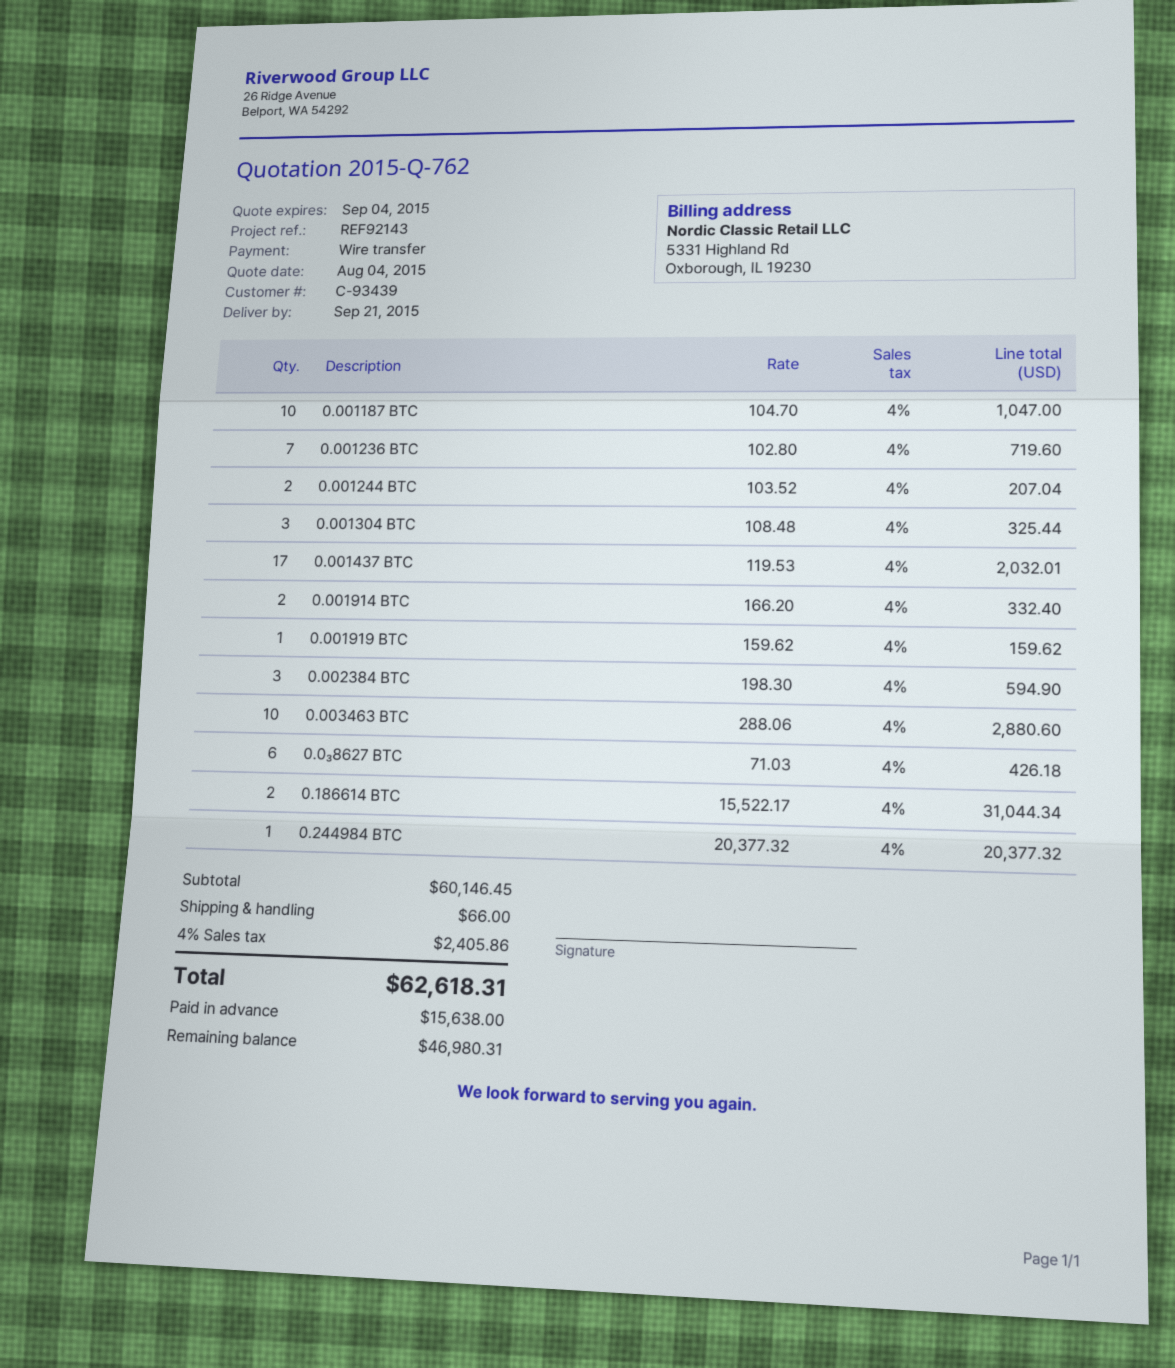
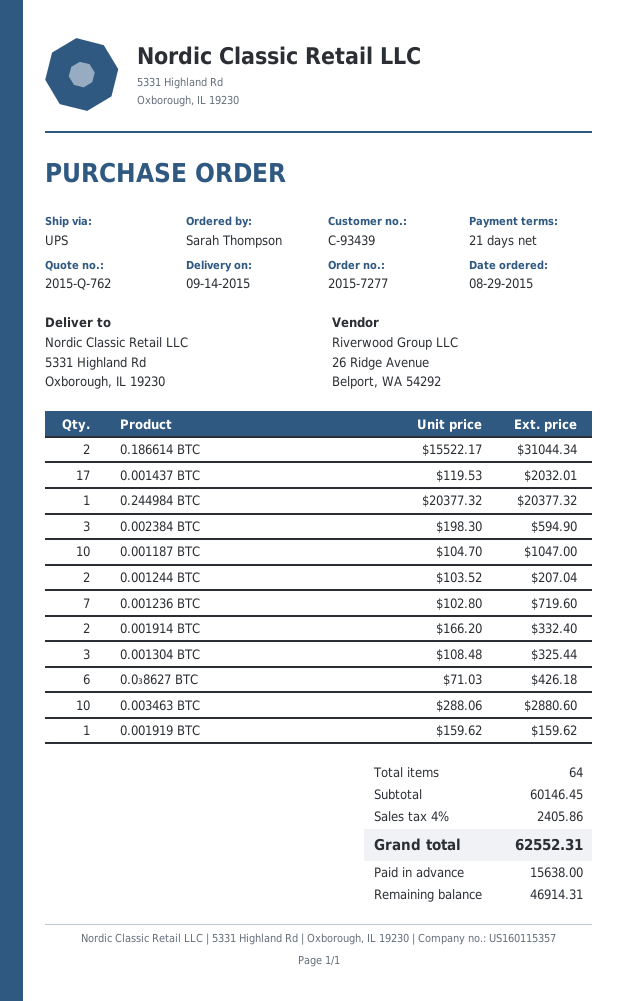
delivery date: 2015-09-21 -> 2015-09-14
shipping: 66.00 -> none
total: 62618.31 -> 62552.31
balance: 46980.31 -> 46914.31

